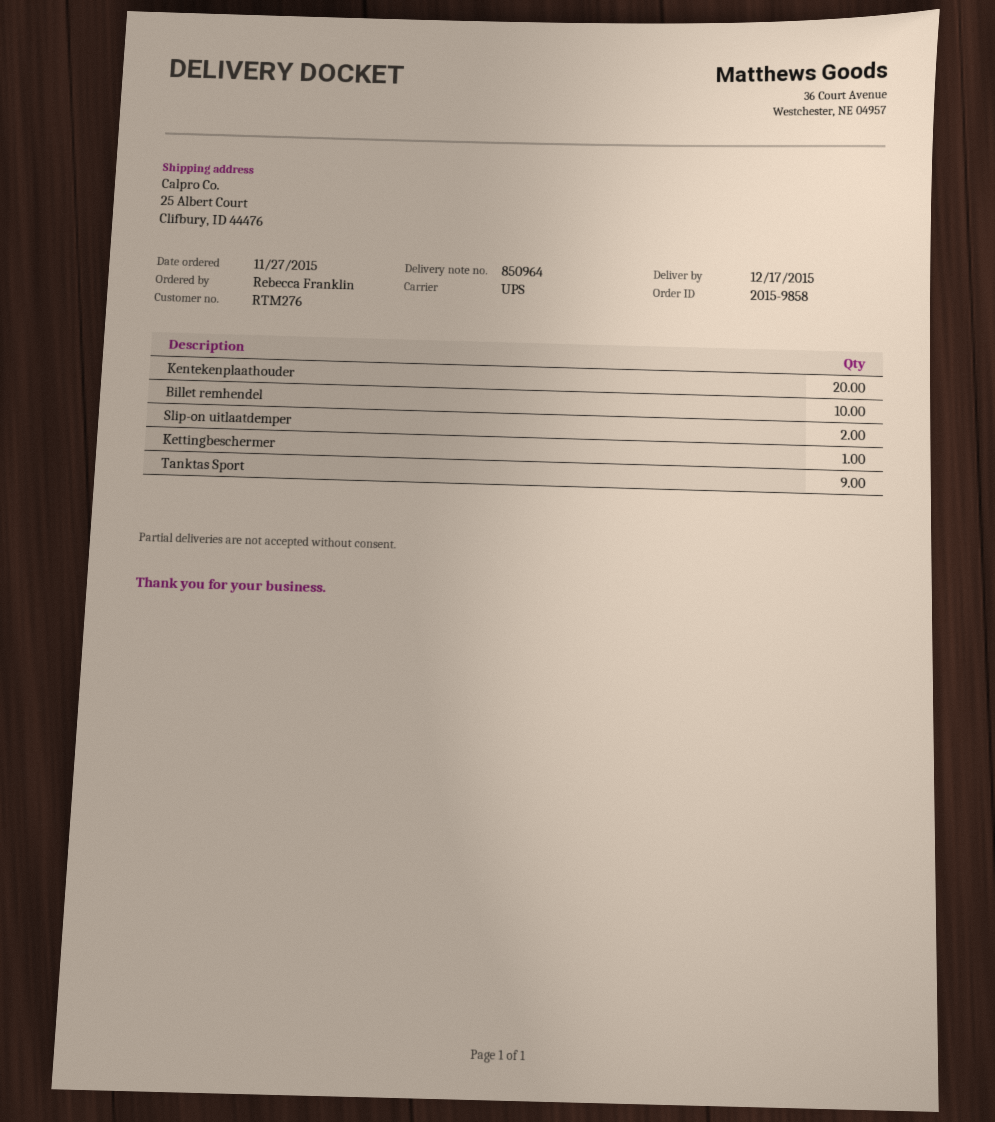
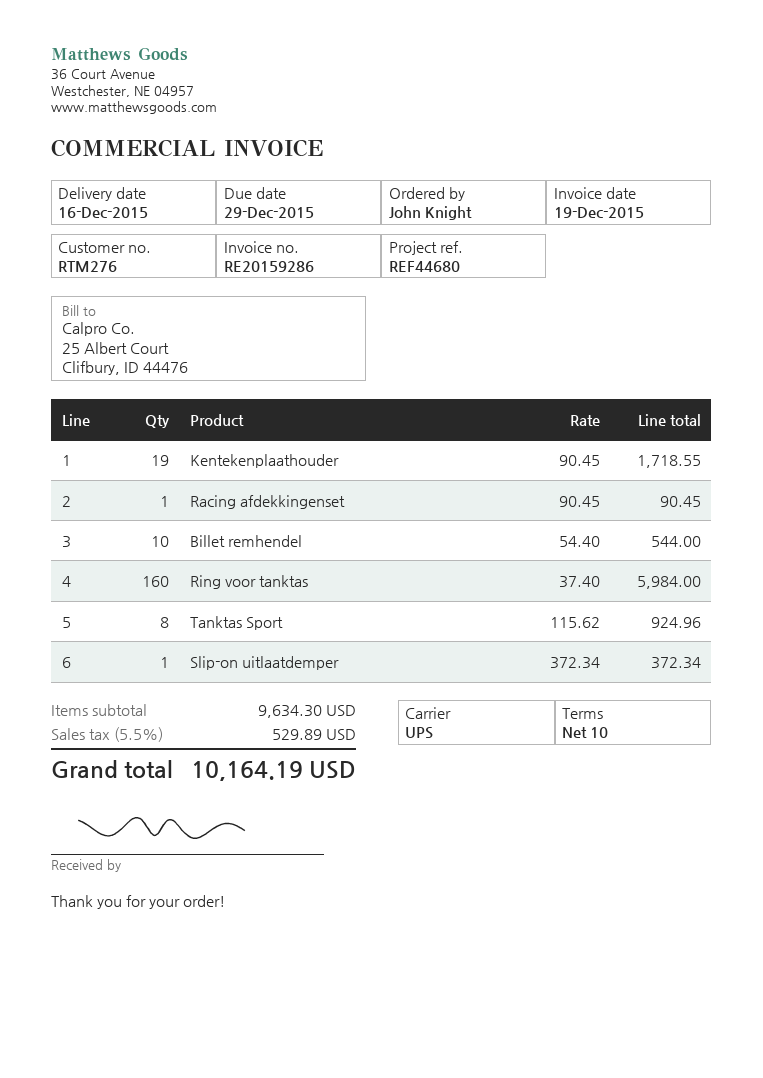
delivery date: 2015-12-17 -> 2015-12-16
ordered by: Rebecca Franklin -> John Knight
Kentekenplaathouder: 20 -> 19
Slip-on uitlaatdemper: 2 -> 1
Kettingbeschermer: 1 -> none
Tanktas Sport: 9 -> 8
Racing afdekkingenset: none -> 1
Ring voor tanktas: none -> 160

